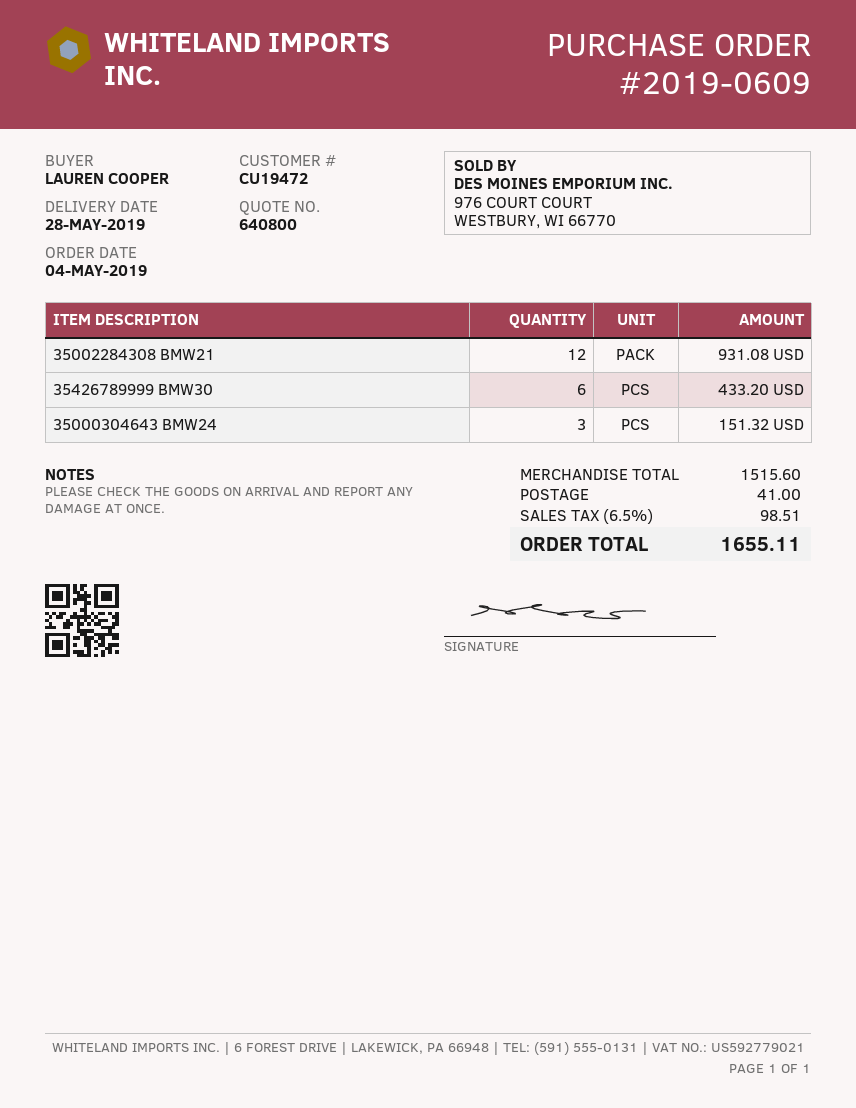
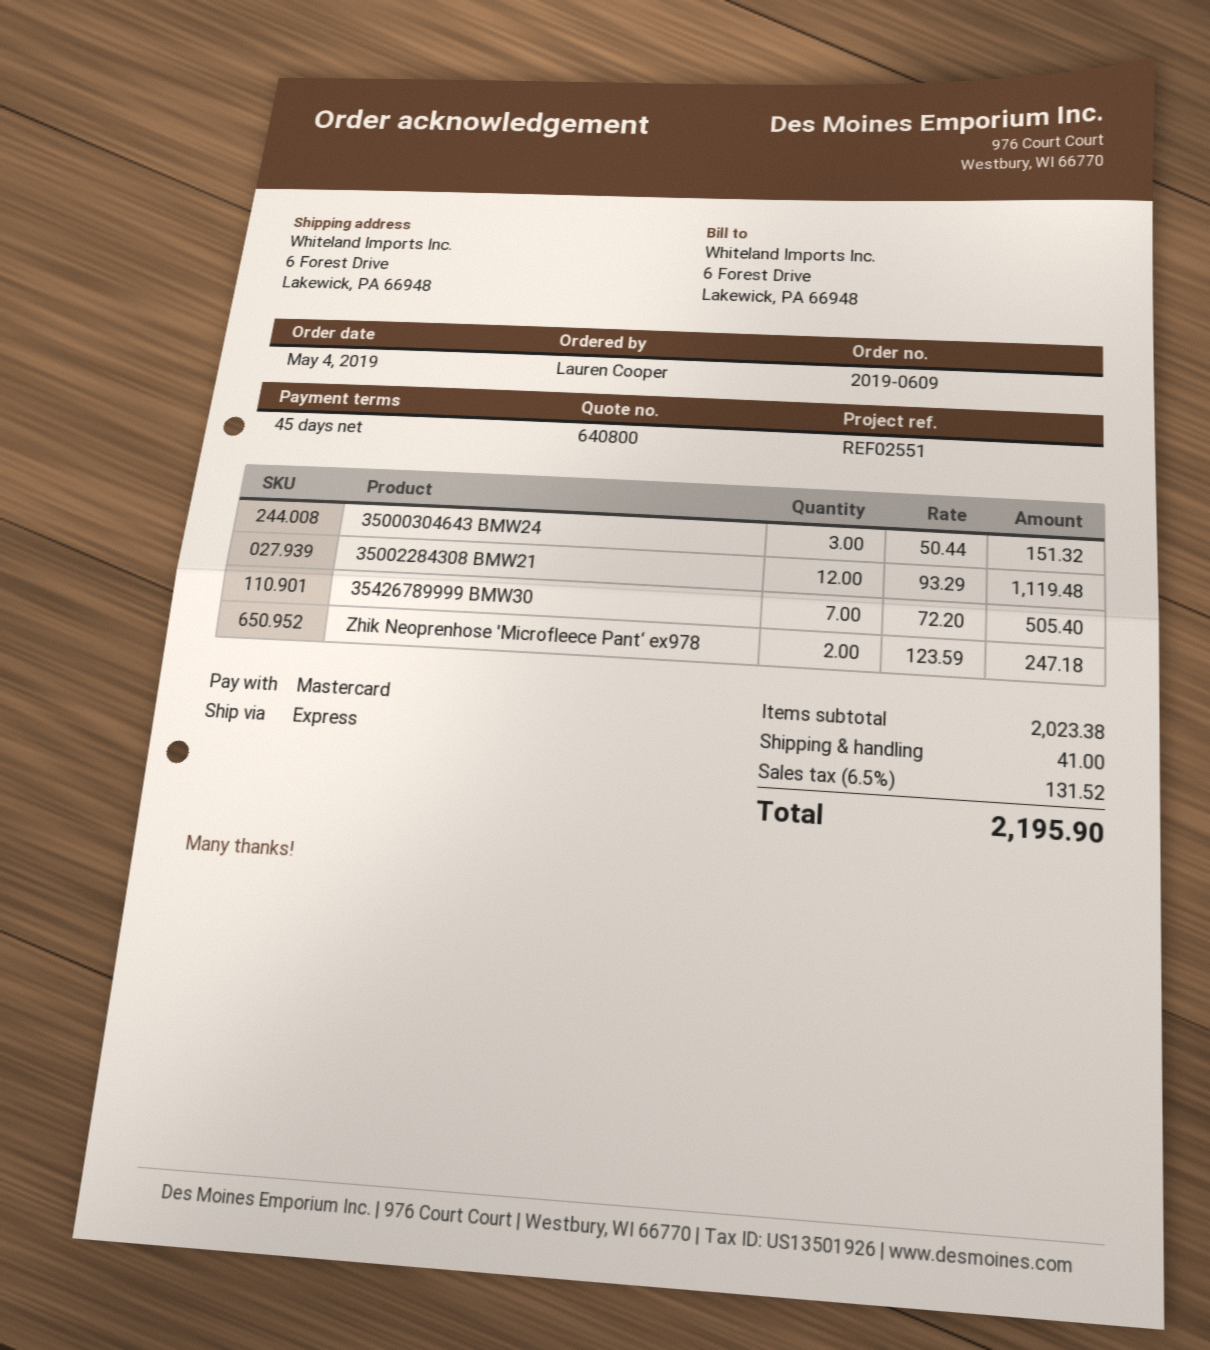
35002284308 BMW21: 12 for 931.08 -> 12 for 1119.48
35426789999 BMW30: 6 for 433.20 -> 7 for 505.40
Zhik Neoprenhose 'Microfleece Pant‘ ex978: none -> 2 for 247.18
subtotal: 1515.60 -> 2023.38
tax: 6.5% = 98.51 -> 6.5% = 131.52
total: 1655.11 -> 2195.90

